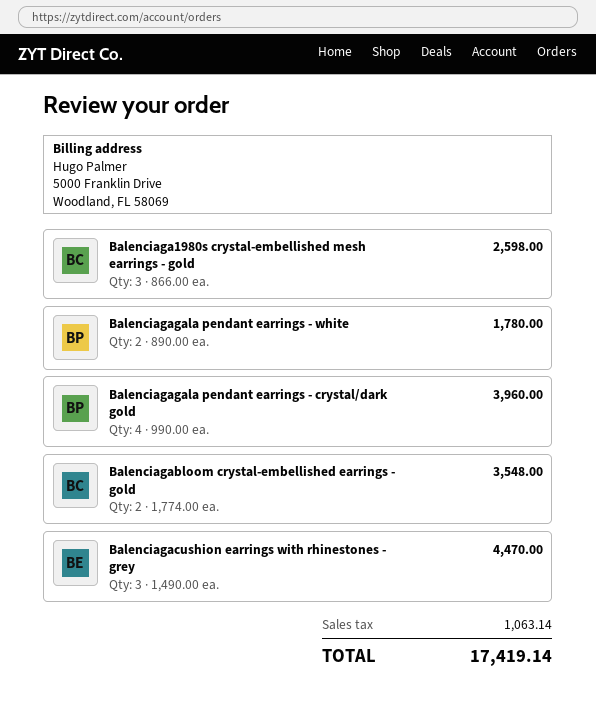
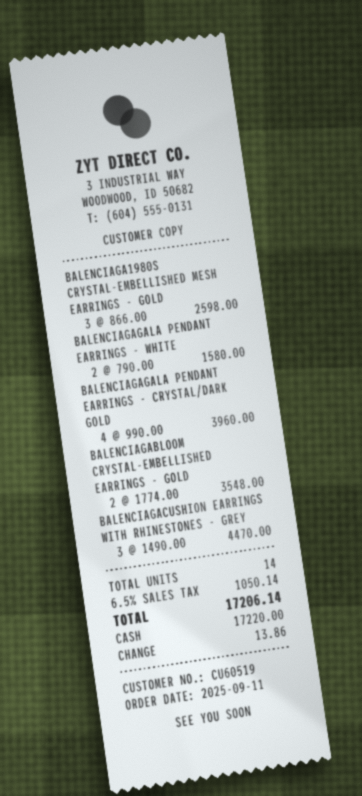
Balenciagagala pendant earrings - white: 2 x 890.00 = 1780.00 -> 2 x 790.00 = 1580.00
tax: 1063.14 -> 1050.14
total: 17419.14 -> 17206.14

